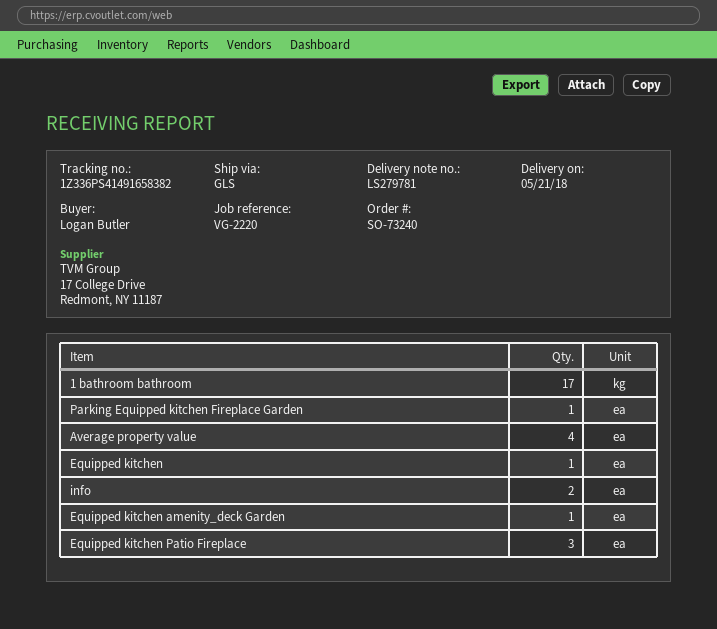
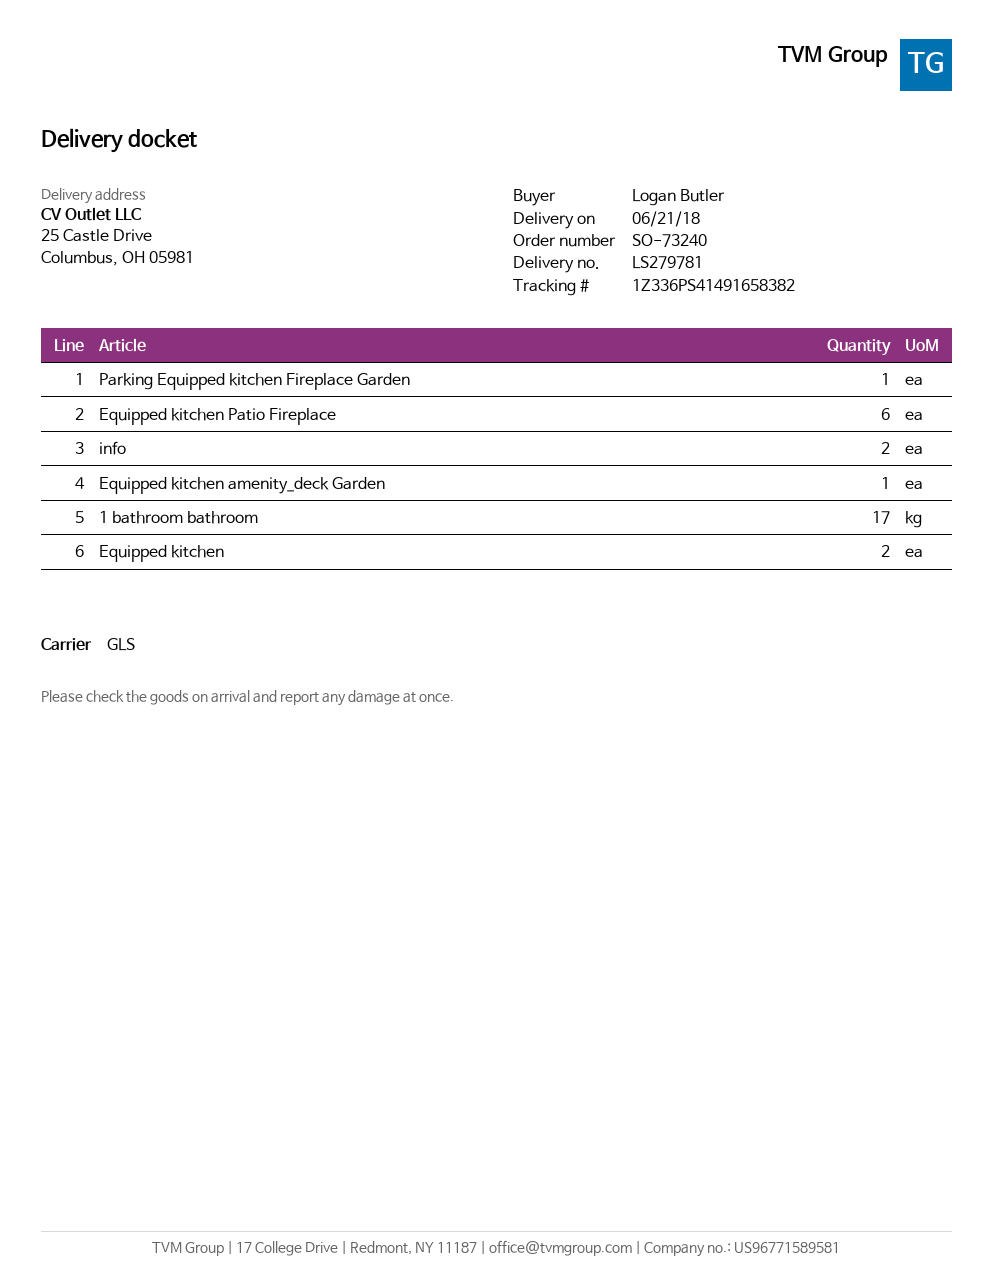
delivery date: 2018-05-21 -> 2018-06-21
Average property value: 4 -> none
Equipped kitchen: 1 -> 2
Equipped kitchen Patio Fireplace: 3 -> 6

